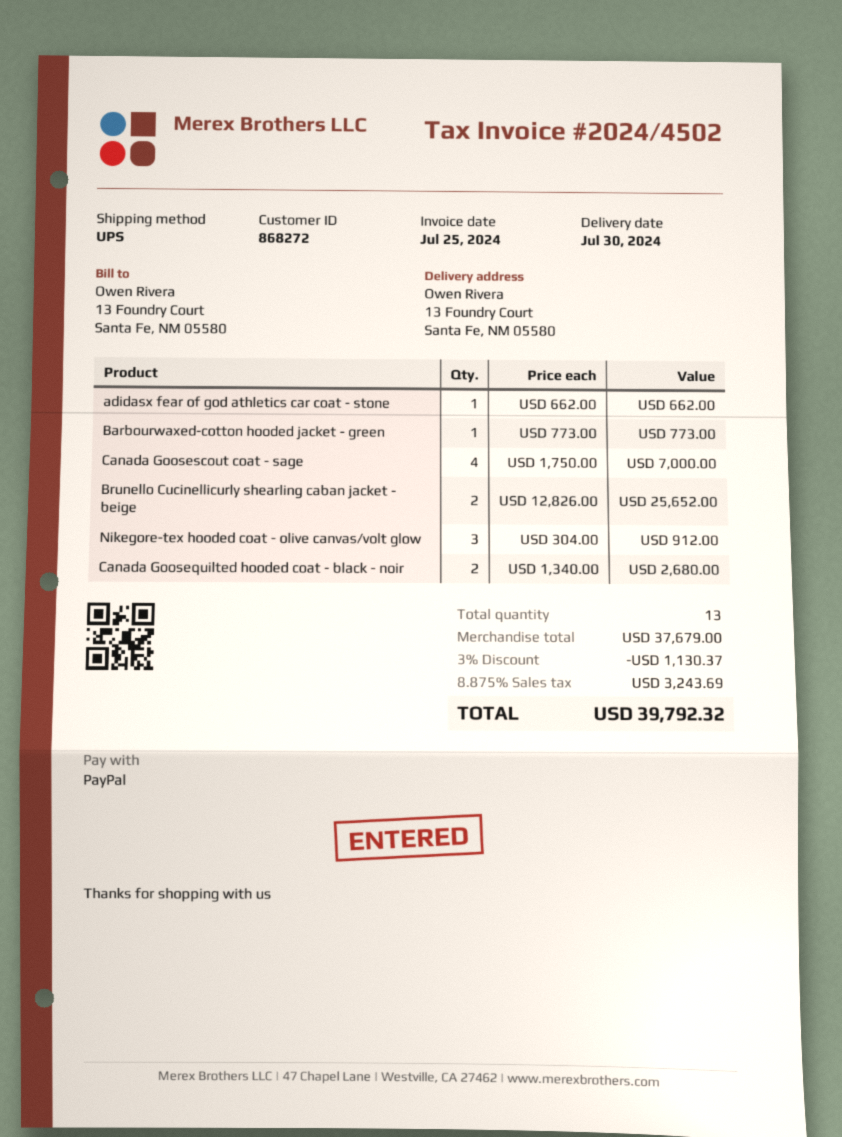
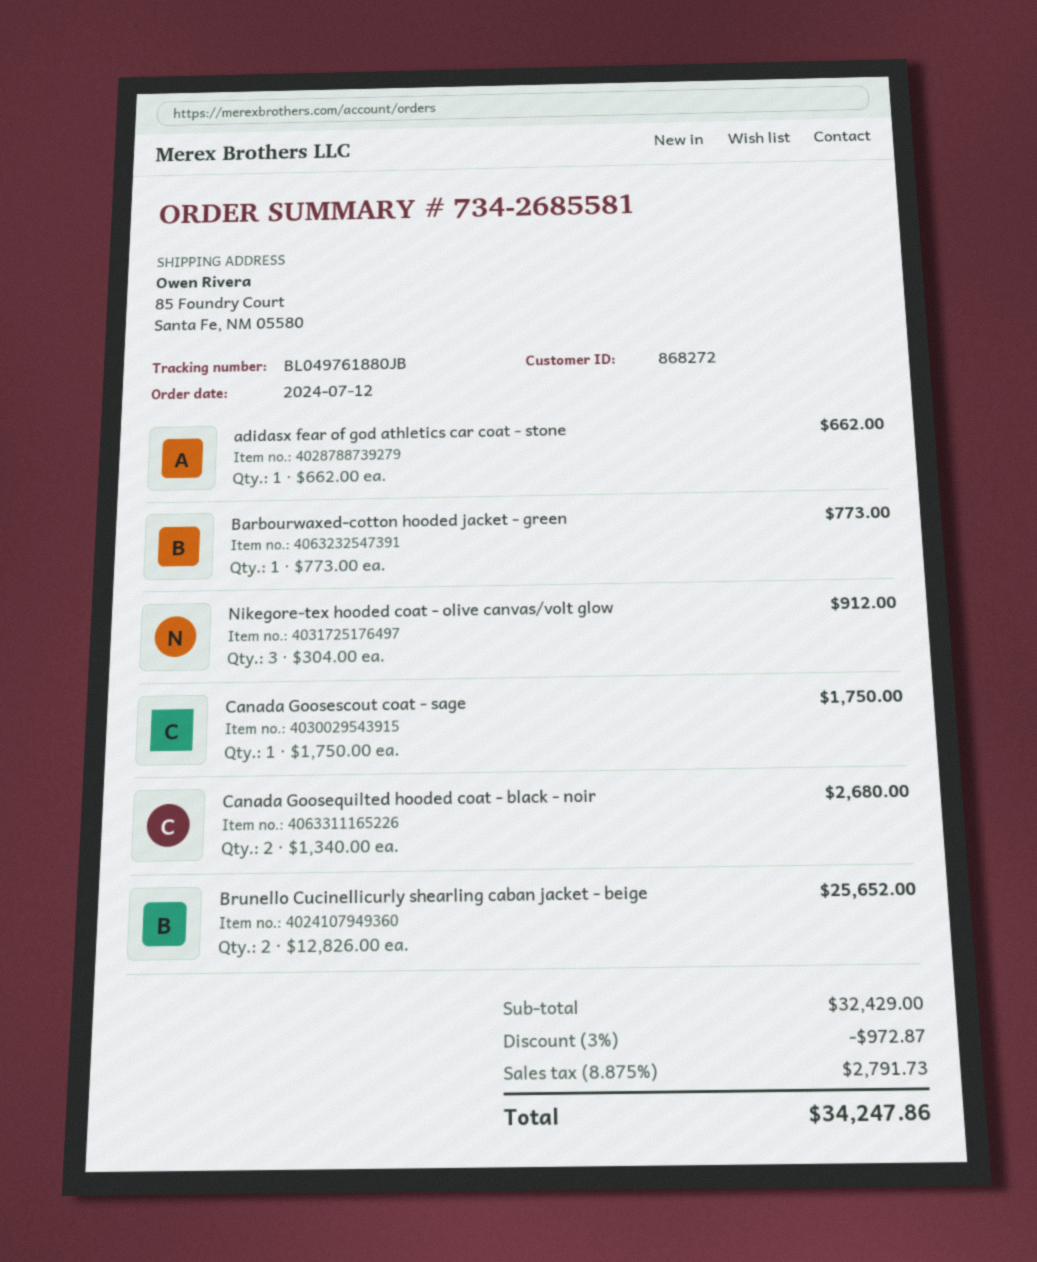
ship to: 13 Foundry Court, Santa Fe, NM 05580 -> 85 Foundry Court, Santa Fe, NM 05580
Canada Goosescout coat - sage: 4 x 1750.00 = 7000.00 -> 1 x 1750.00 = 1750.00
subtotal: 37679.00 -> 32429.00
discount: 3% = 1130.37 -> 3% = 972.87
tax: 8.875% = 3243.69 -> 8.875% = 2791.73
total: 39792.32 -> 34247.86

